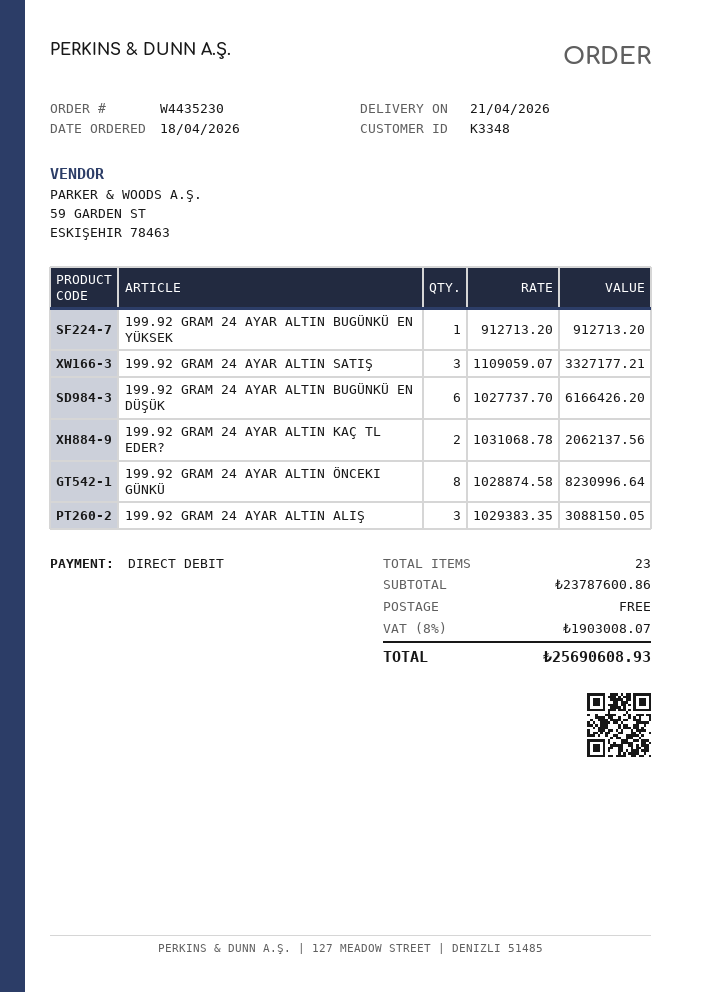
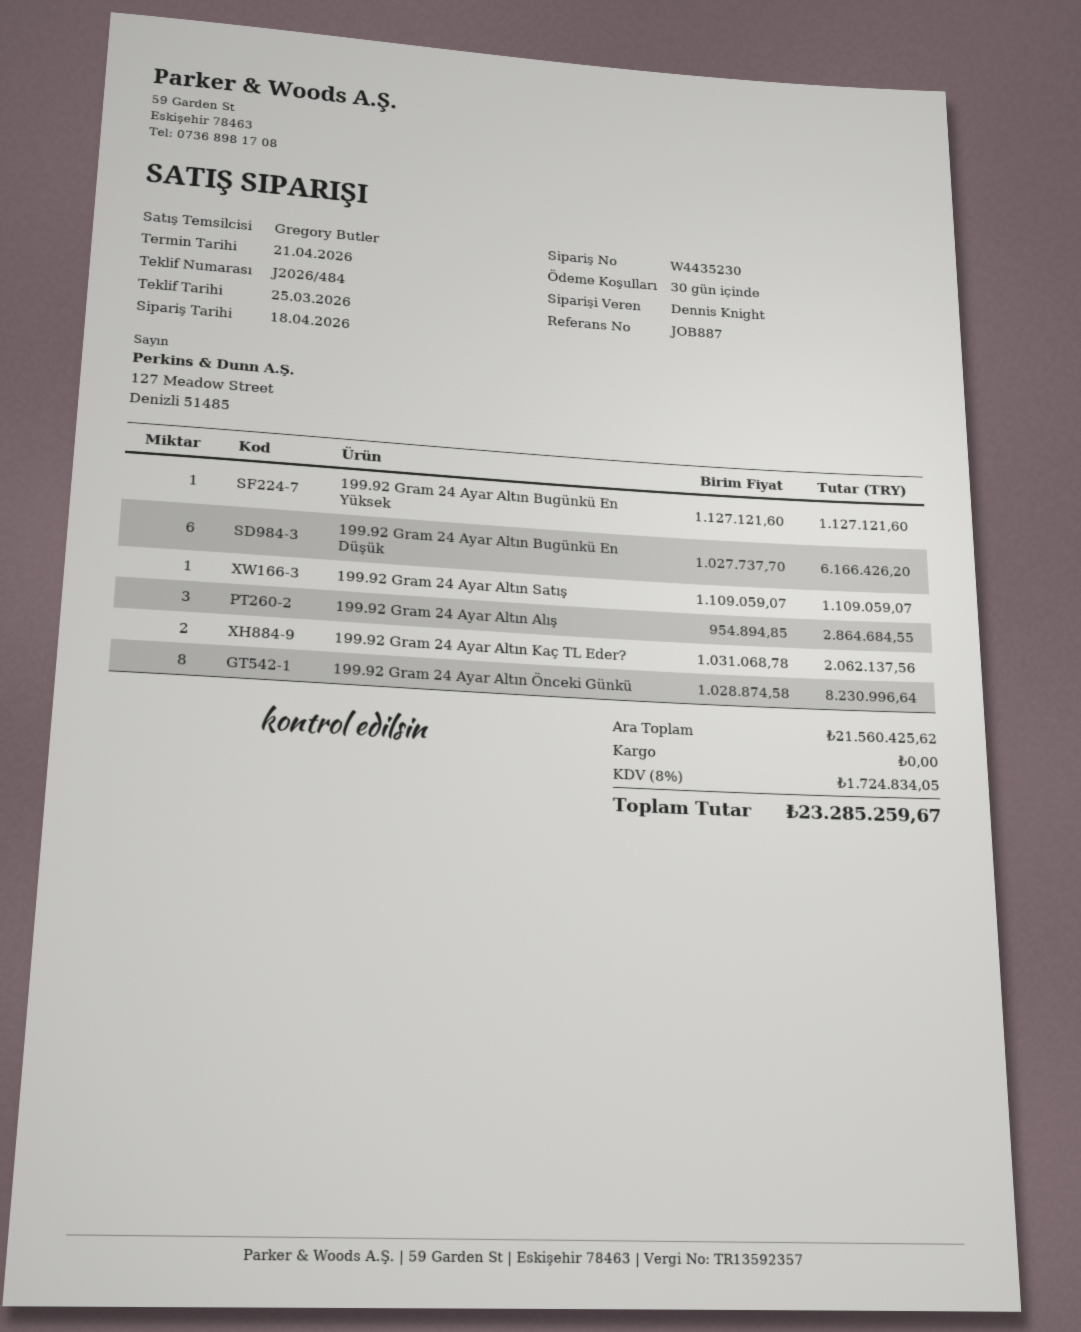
199.92 GRAM 24 AYAR ALTIN BUGÜNKÜ EN YÜKSEK: 1 x 912713.20 = 912713.20 -> 1 x 1127121.60 = 1127121.60
199.92 GRAM 24 AYAR ALTIN SATIŞ: 3 x 1109059.07 = 3327177.21 -> 1 x 1109059.07 = 1109059.07
199.92 GRAM 24 AYAR ALTIN ALIŞ: 3 x 1029383.35 = 3088150.05 -> 3 x 954894.85 = 2864684.55
subtotal: 23787600.86 -> 21560425.62
tax: 8% = 1903008.07 -> 8% = 1724834.05
total: 25690608.93 -> 23285259.67

